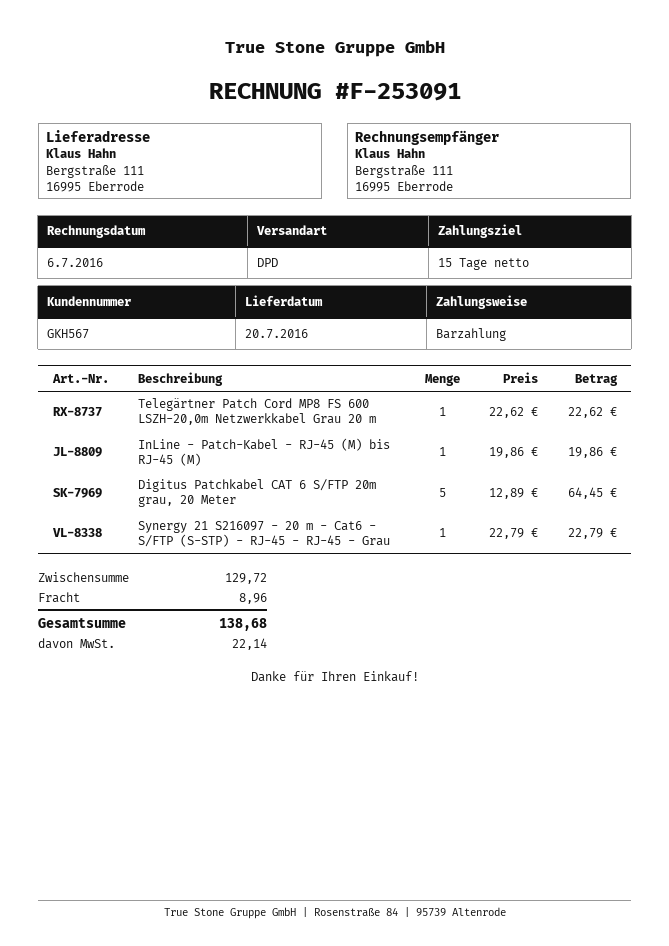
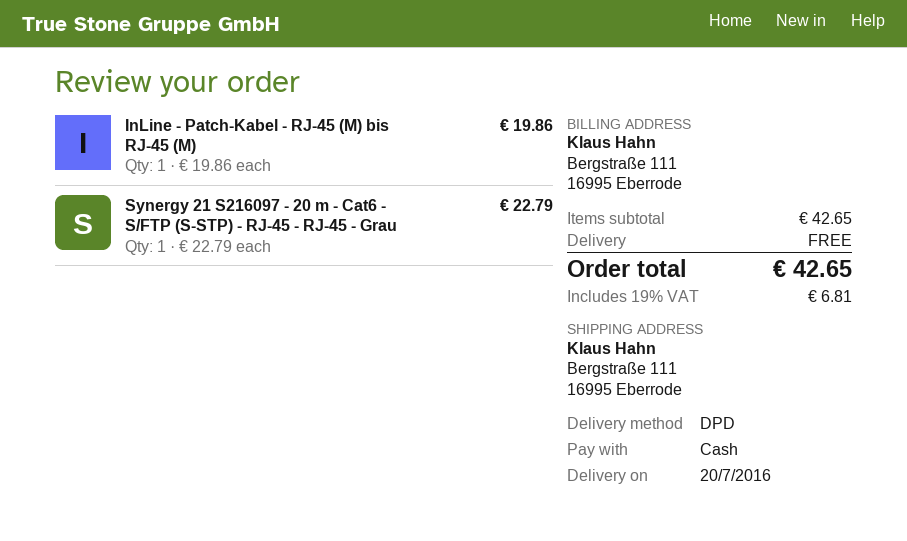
Telegärtner Patch Cord MP8 FS 600 LSZH-20,0m Netzwerkkabel Grau 20 m: 1 x 22.62 = 22.62 -> none
Digitus Patchkabel CAT 6 S/FTP 20m grau, 20 Meter: 5 x 12.89 = 64.45 -> none
subtotal: 129.72 -> 42.65
shipping: 8.96 -> 0.00
tax: 22.14 -> 6.81
total: 138.68 -> 42.65

